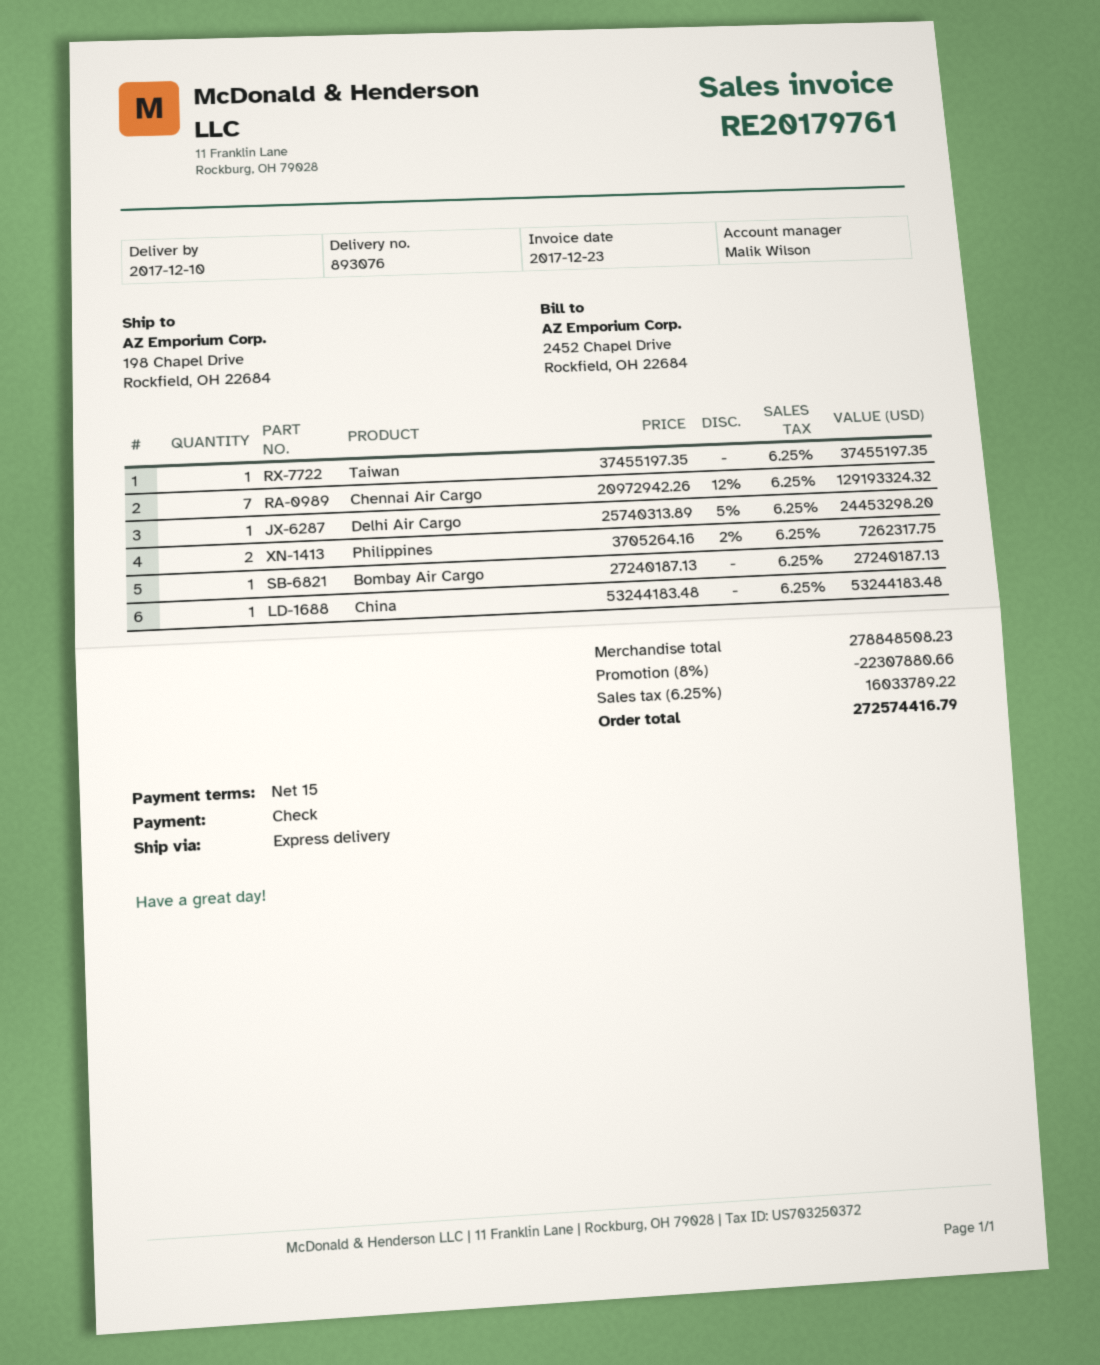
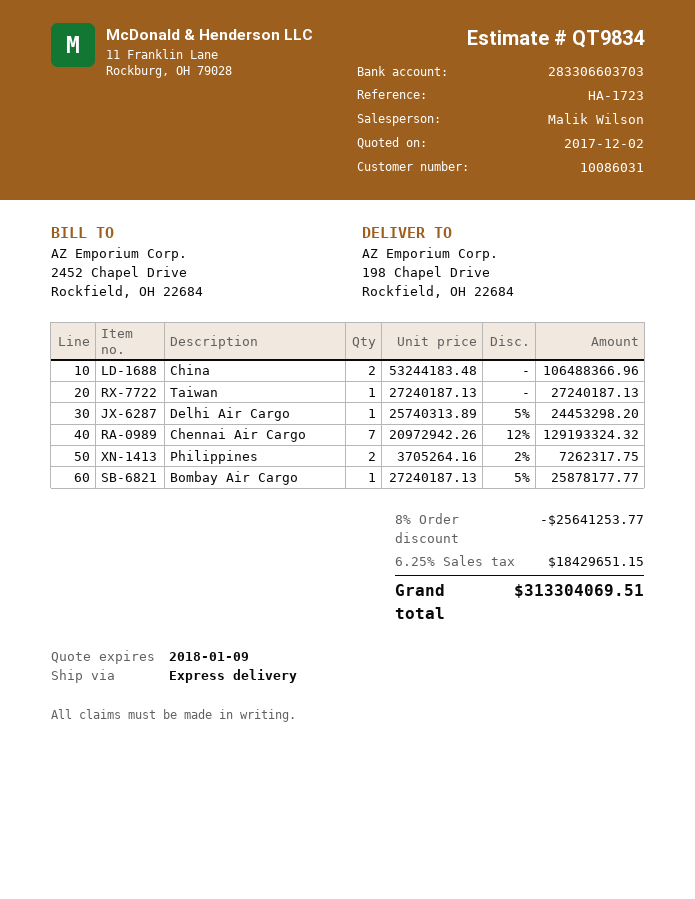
Taiwan: 1 x 37455197.35 = 37455197.35 -> 1 x 27240187.13 = 27240187.13
Bombay Air Cargo: 1 x 27240187.13 = 27240187.13 -> 1 x 27240187.13 - 5% = 25878177.77
China: 1 x 53244183.48 = 53244183.48 -> 2 x 53244183.48 = 106488366.96
discount: 8% = 22307880.66 -> 8% = 25641253.77
tax: 6.25% = 16033789.22 -> 6.25% = 18429651.15
total: 272574416.79 -> 313304069.51

